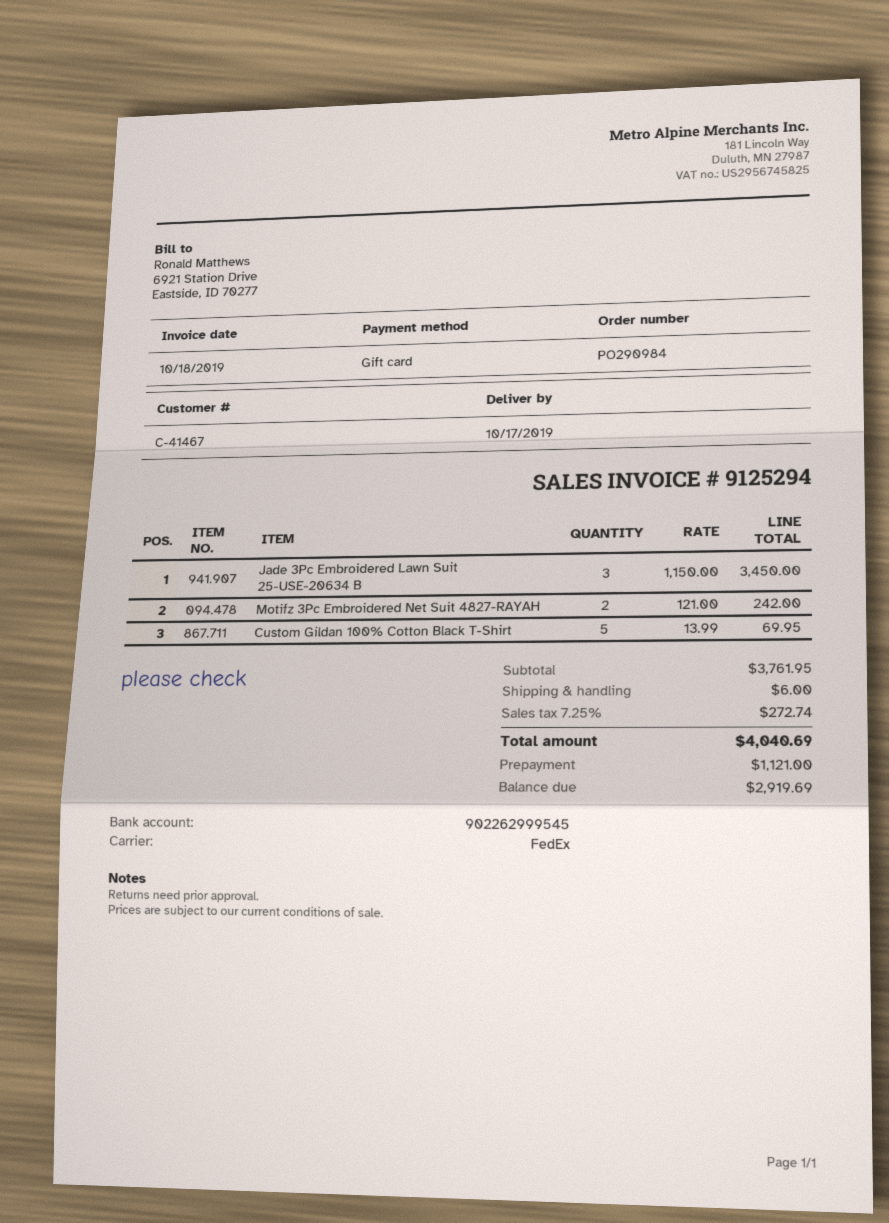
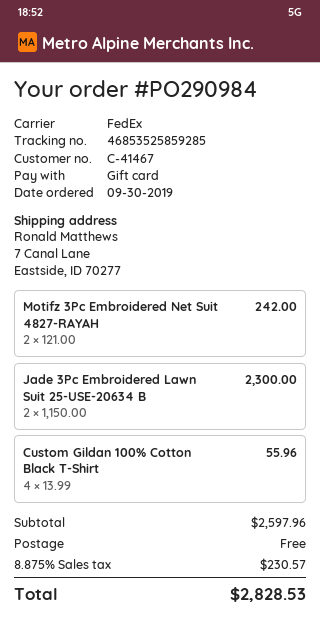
Jade 3Pc Embroidered Lawn Suit 25-USE-20634 B: 3 x 1150.00 = 3450.00 -> 2 x 1150.00 = 2300.00
Custom Gildan 100% Cotton Black T-Shirt: 5 x 13.99 = 69.95 -> 4 x 13.99 = 55.96
subtotal: 3761.95 -> 2597.96
shipping: 6.00 -> 0.00
tax: 7.25% = 272.74 -> 8.875% = 230.57
total: 4040.69 -> 2828.53

